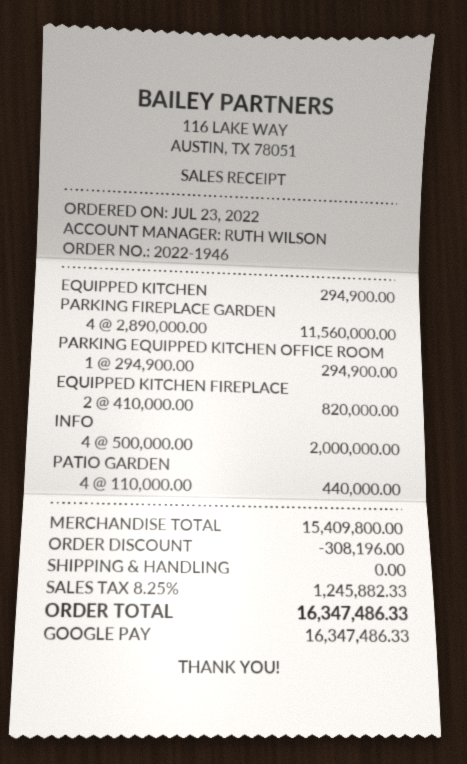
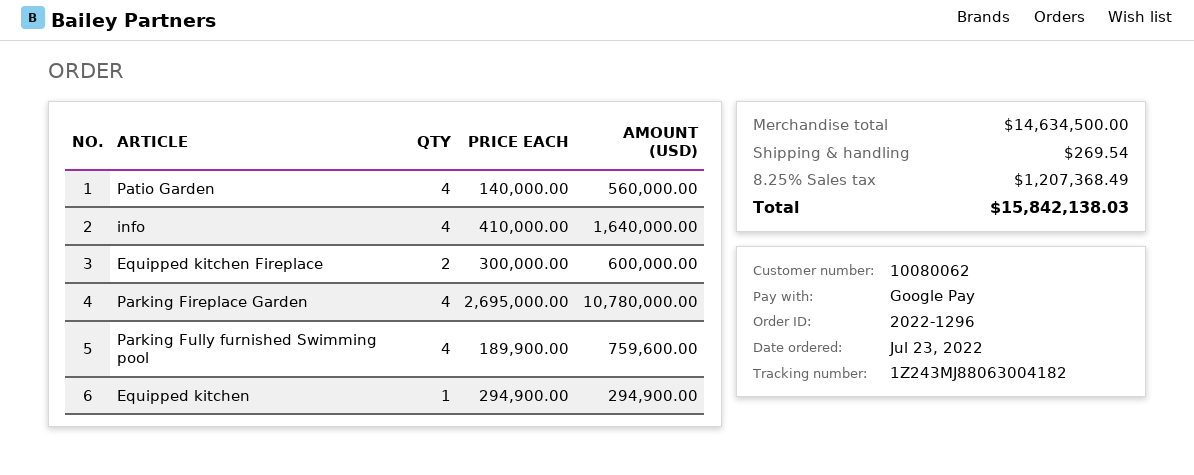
order number: 2022-1946 -> 2022-1296
PARKING FIREPLACE GARDEN: 4 x 2890000.00 = 11560000.00 -> 4 x 2695000.00 = 10780000.00
PARKING EQUIPPED KITCHEN OFFICE ROOM: 1 x 294900.00 = 294900.00 -> none
EQUIPPED KITCHEN FIREPLACE: 2 x 410000.00 = 820000.00 -> 2 x 300000.00 = 600000.00
INFO: 4 x 500000.00 = 2000000.00 -> 4 x 410000.00 = 1640000.00
PATIO GARDEN: 4 x 110000.00 = 440000.00 -> 4 x 140000.00 = 560000.00
Parking Fully furnished Swimming pool: none -> 4 x 189900.00 = 759600.00
subtotal: 15409800.00 -> 14634500.00
discount: 308196.00 -> none
shipping: 0.00 -> 269.54
tax: 8.25% = 1245882.33 -> 8.25% = 1207368.49
total: 16347486.33 -> 15842138.03

